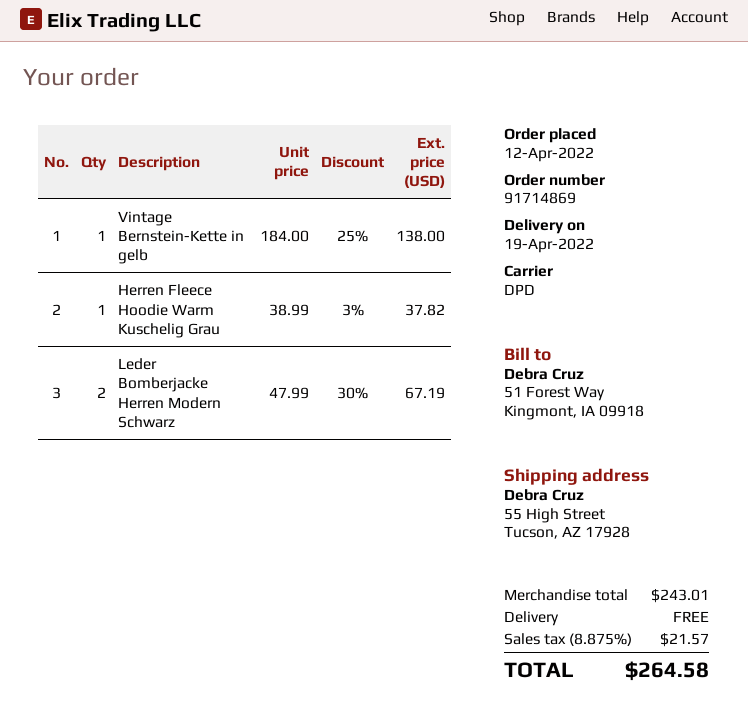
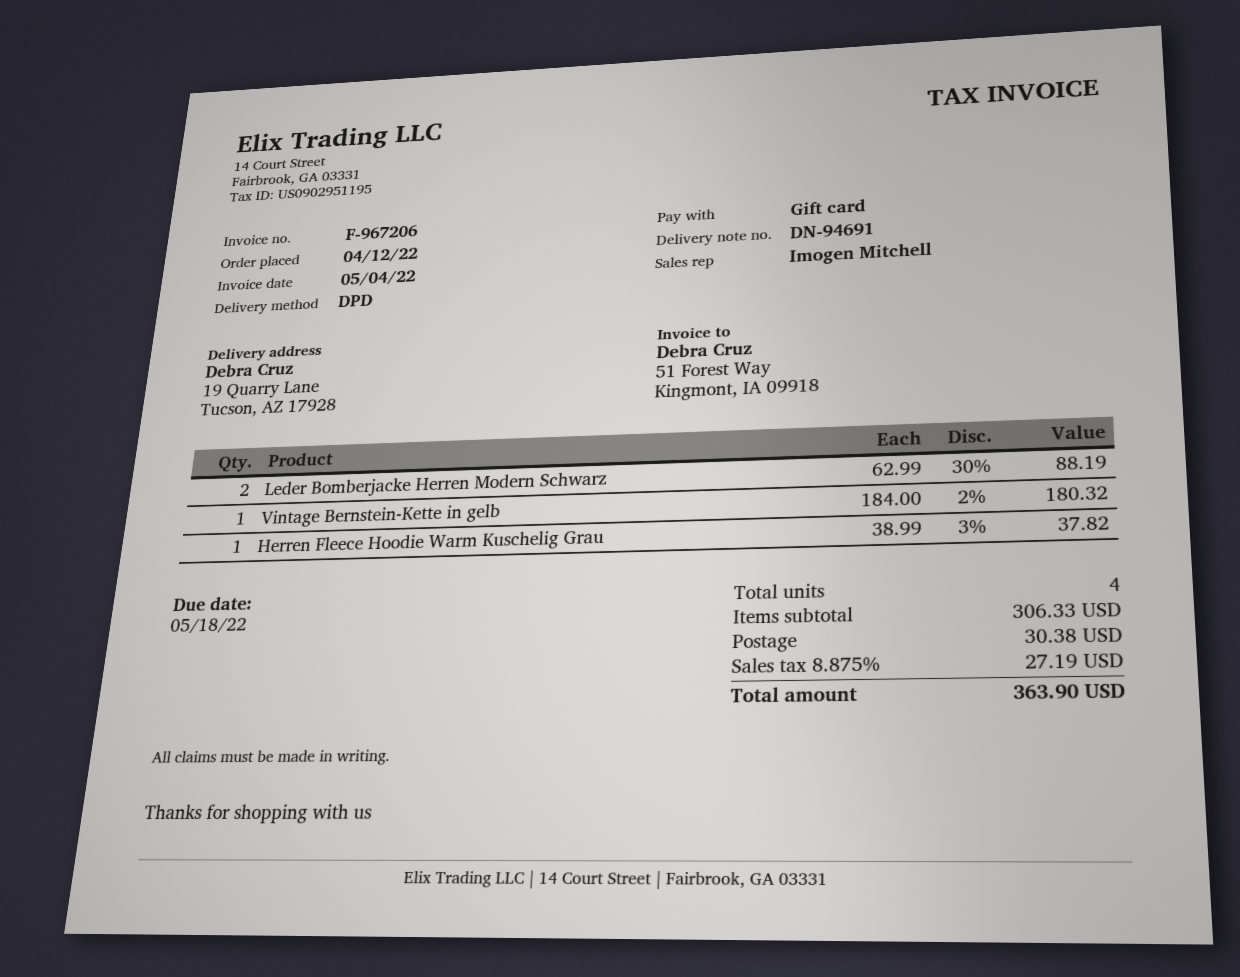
ship to: 55 High Street, Tucson, AZ 17928 -> 19 Quarry Lane, Tucson, AZ 17928
Vintage Bernstein-Kette in gelb: 1 x 184.00 - 25% = 138.00 -> 1 x 184.00 - 2% = 180.32
Leder Bomberjacke Herren Modern Schwarz: 2 x 47.99 - 30% = 67.19 -> 2 x 62.99 - 30% = 88.19
subtotal: 243.01 -> 306.33
shipping: 0.00 -> 30.38
tax: 8.875% = 21.57 -> 8.875% = 27.19
total: 264.58 -> 363.90

